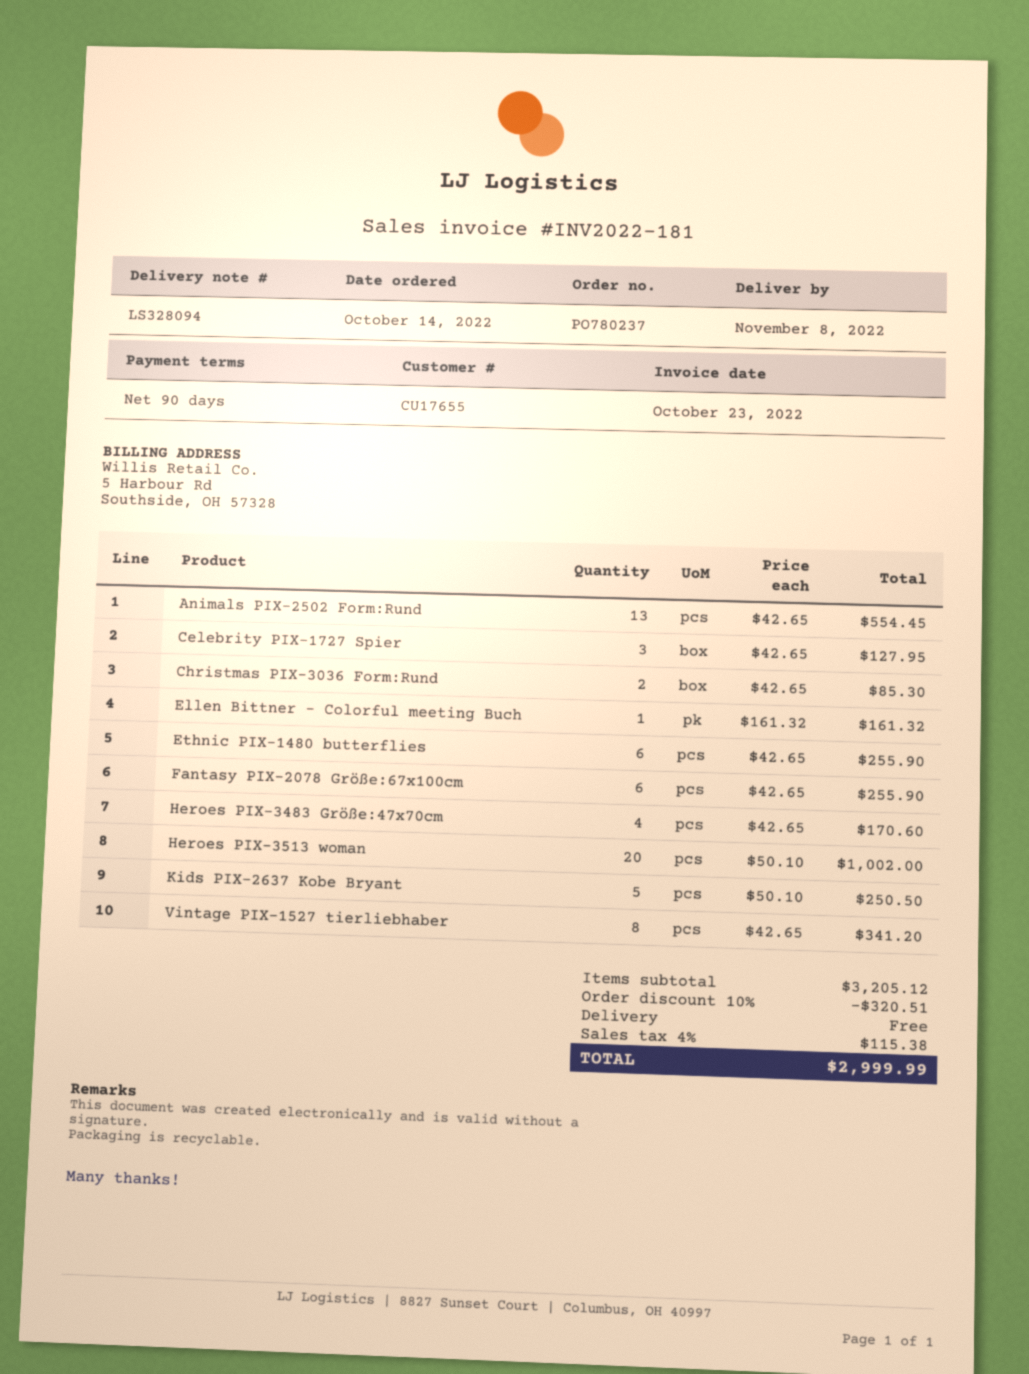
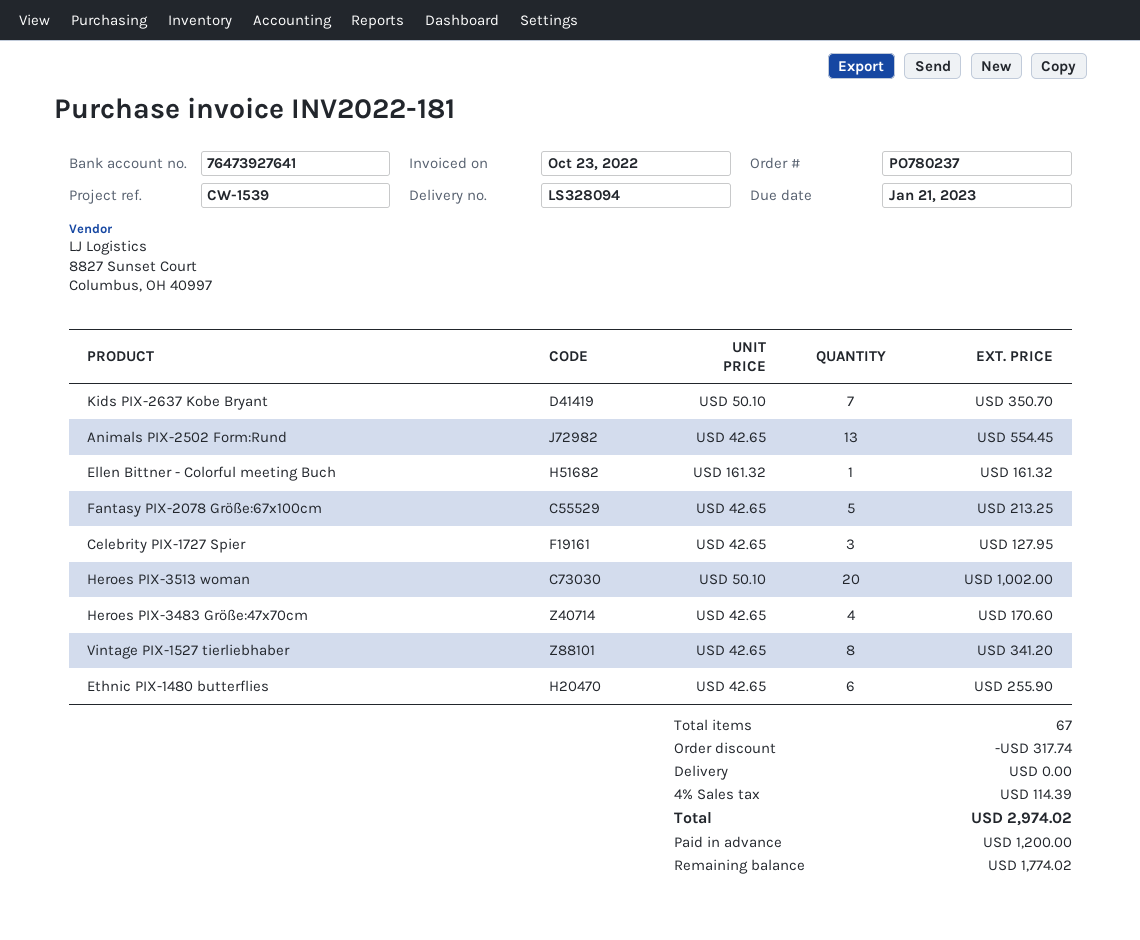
Christmas PIX-3036 Form:Rund: 2 x 42.65 = 85.30 -> none
Fantasy PIX-2078 Größe:67x100cm: 6 x 42.65 = 255.90 -> 5 x 42.65 = 213.25
Kids PIX-2637 Kobe Bryant: 5 x 50.10 = 250.50 -> 7 x 50.10 = 350.70
discount: 320.51 -> 317.74
tax: 4% = 115.38 -> 4% = 114.39
total: 2999.99 -> 2974.02

